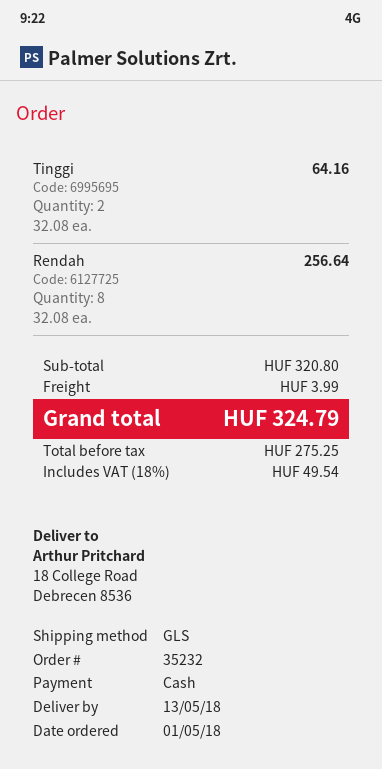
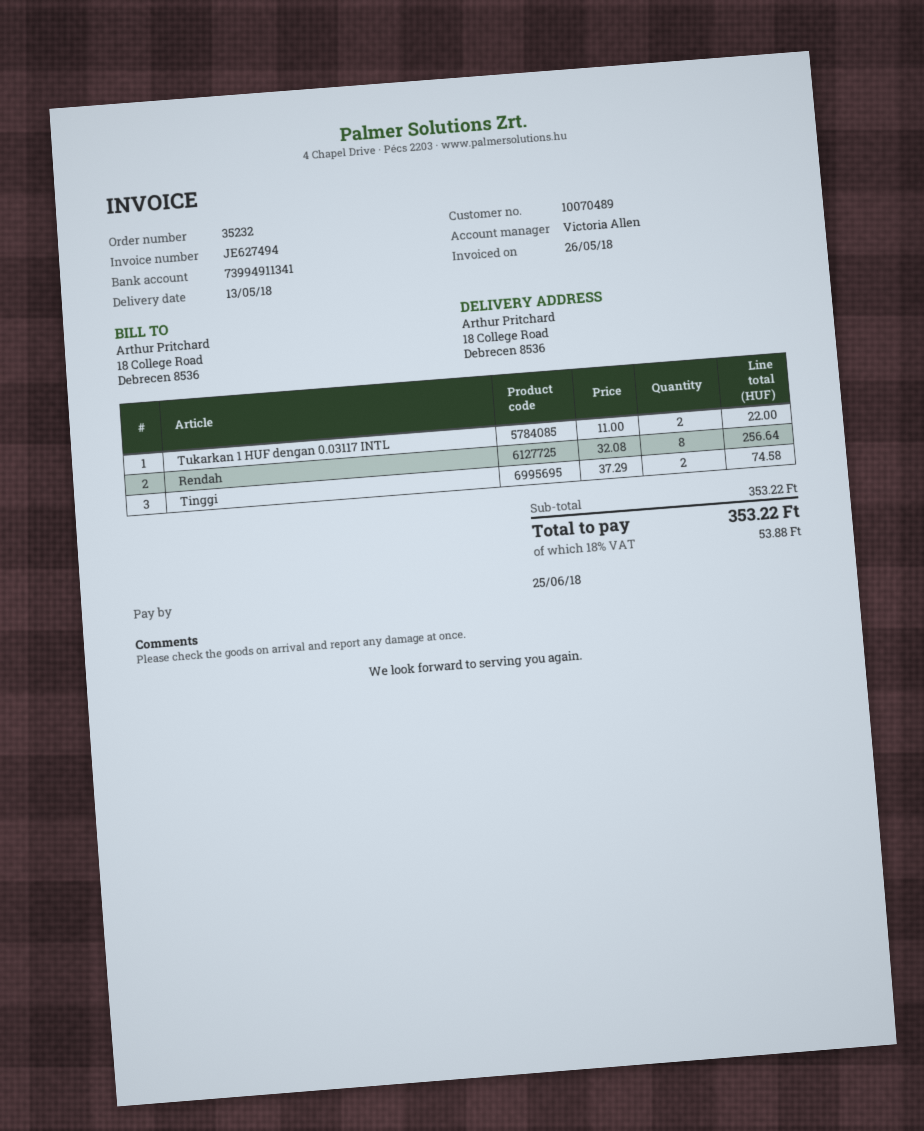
Tinggi: 2 x 32.08 = 64.16 -> 2 x 37.29 = 74.58
Tukarkan 1 HUF dengan 0.03117 INTL: none -> 2 x 11.00 = 22.00
subtotal: 320.80 -> 353.22
shipping: 3.99 -> none
tax: 18% = 49.54 -> 18% = 53.88
total: 324.79 -> 353.22

